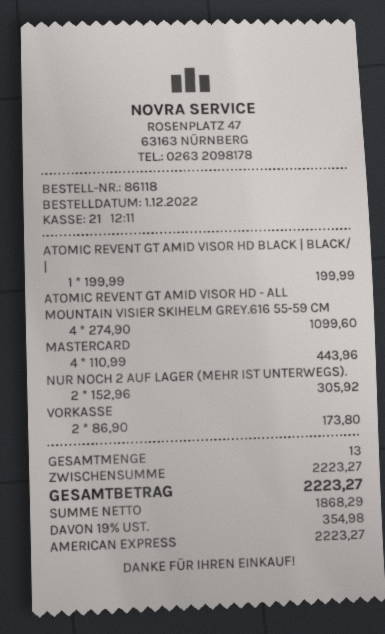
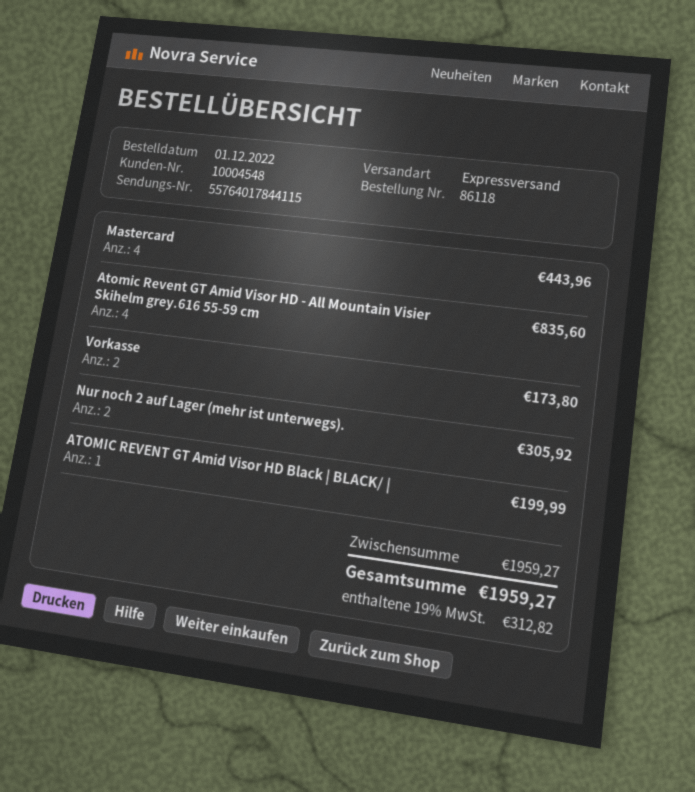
ATOMIC REVENT GT AMID VISOR HD - ALL MOUNTAIN VISIER SKIHELM GREY.616 55-59 CM: 4 for 1099.60 -> 4 for 835.60
subtotal: 2223.27 -> 1959.27
tax: 19% = 354.98 -> 19% = 312.82
total: 2223.27 -> 1959.27

